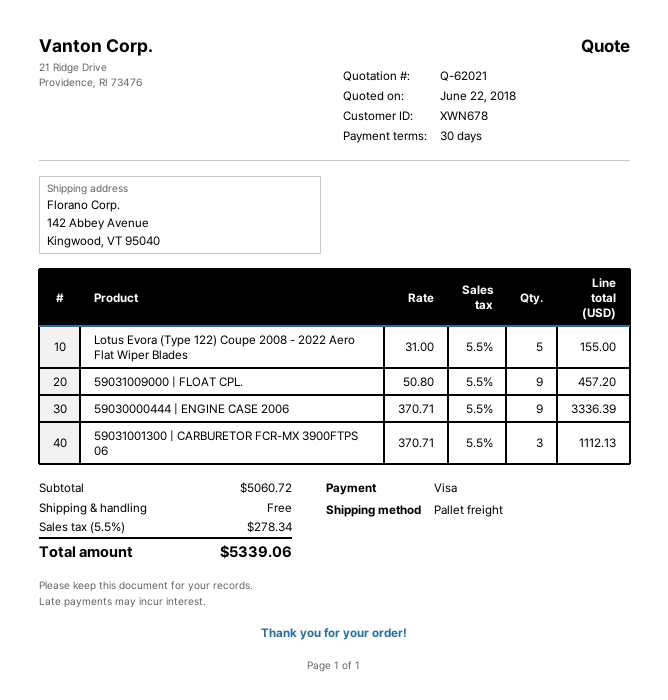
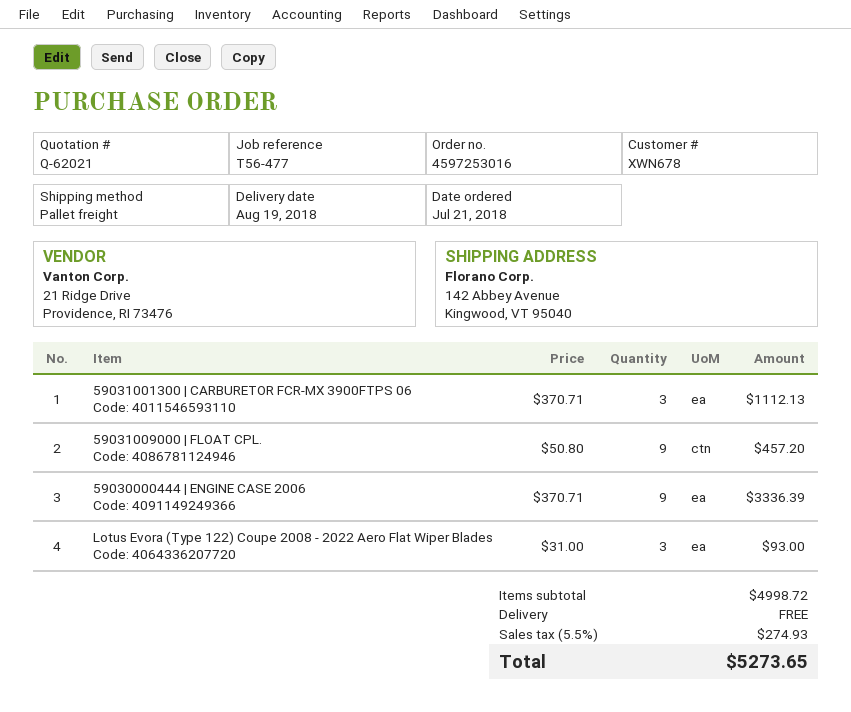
Lotus Evora (Type 122) Coupe 2008 - 2022 Aero Flat Wiper Blades: 5 x 31.00 = 155.00 -> 3 x 31.00 = 93.00
subtotal: 5060.72 -> 4998.72
tax: 5.5% = 278.34 -> 5.5% = 274.93
total: 5339.06 -> 5273.65

